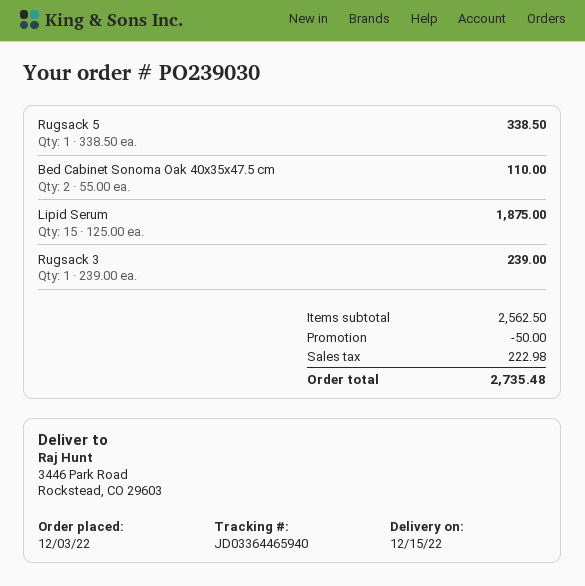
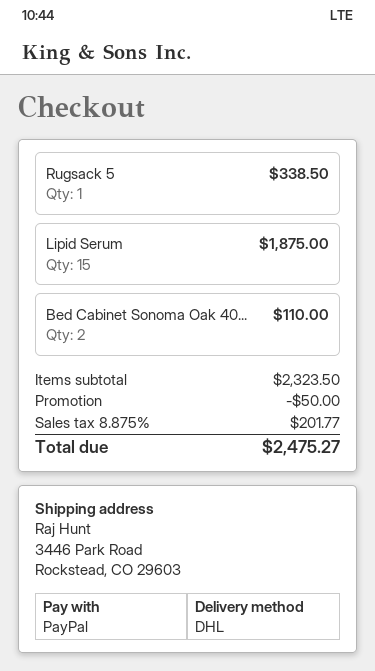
Rugsack 3: 1 for 239.00 -> none
subtotal: 2562.50 -> 2323.50
tax: 222.98 -> 201.77
total: 2735.48 -> 2475.27

